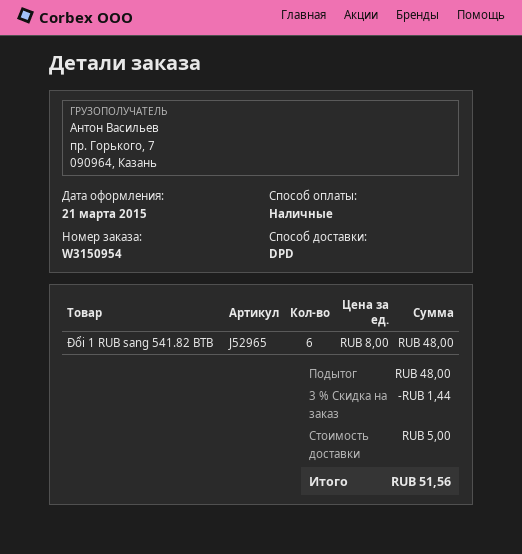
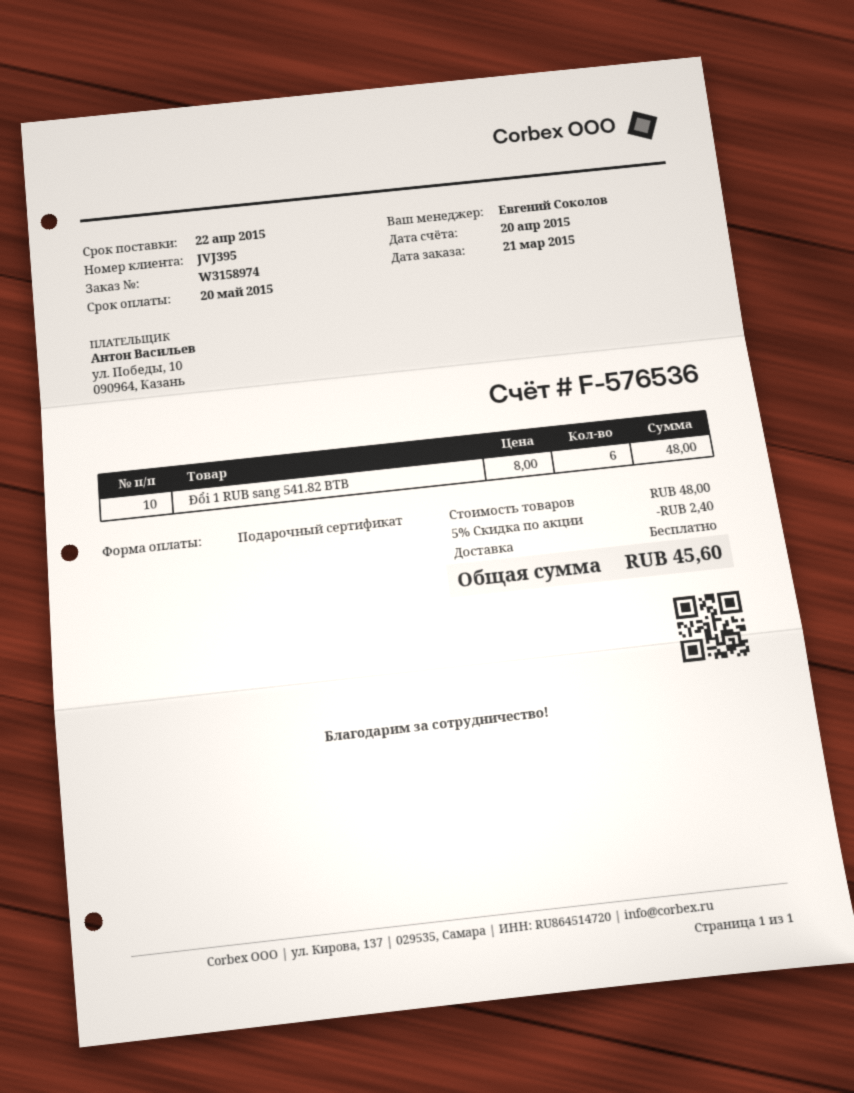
order number: W3150954 -> W3158974
payment method: cash -> gift card
discount: 3% = 1.44 -> 5% = 2.40
shipping: 5.00 -> 0.00
total: 51.56 -> 45.60

